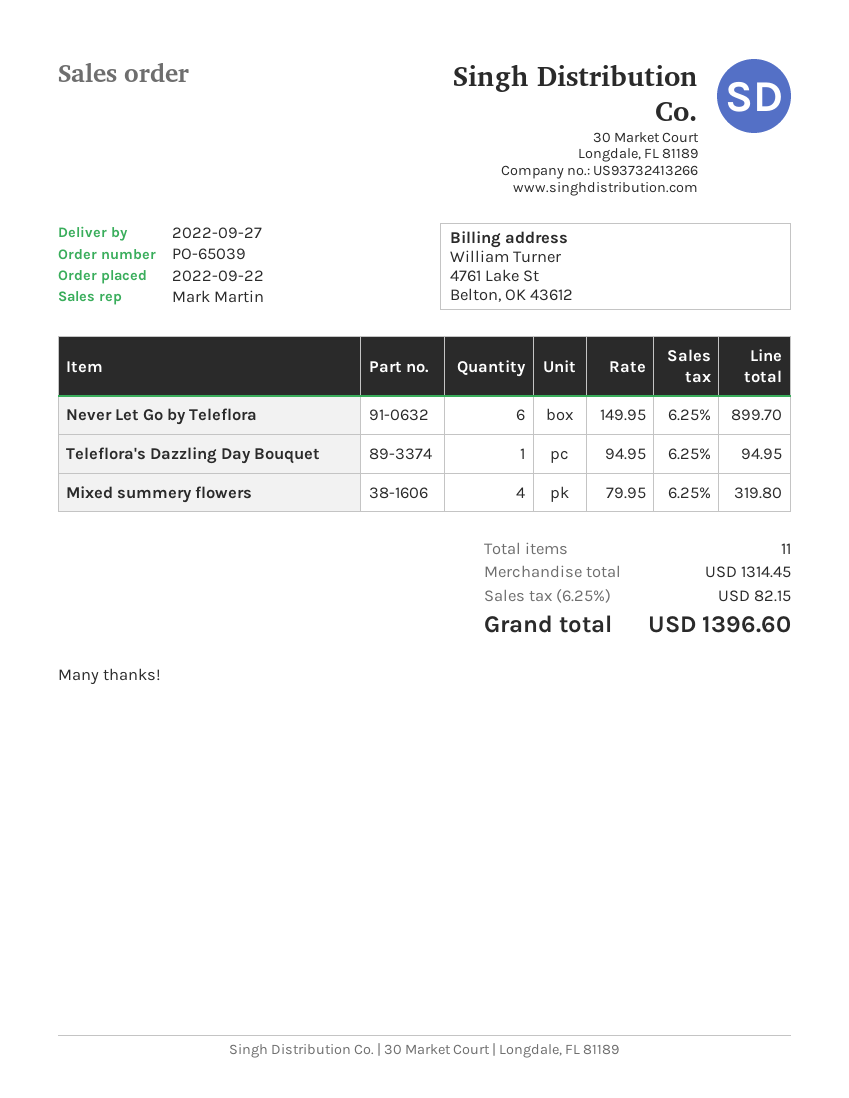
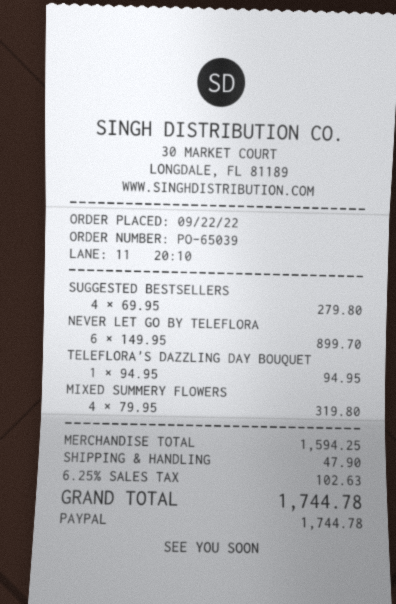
SUGGESTED BESTSELLERS: none -> 4 x 69.95 = 279.80
subtotal: 1314.45 -> 1594.25
shipping: none -> 47.90
tax: 6.25% = 82.15 -> 6.25% = 102.63
total: 1396.60 -> 1744.78

